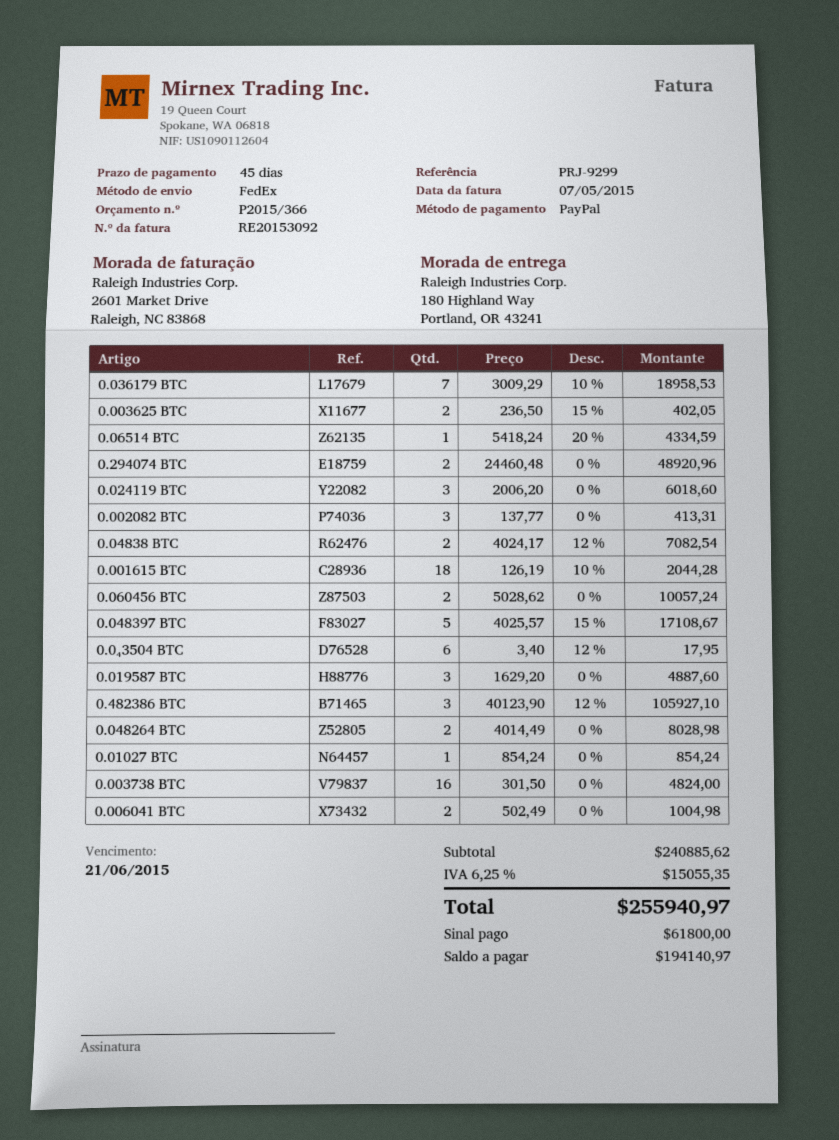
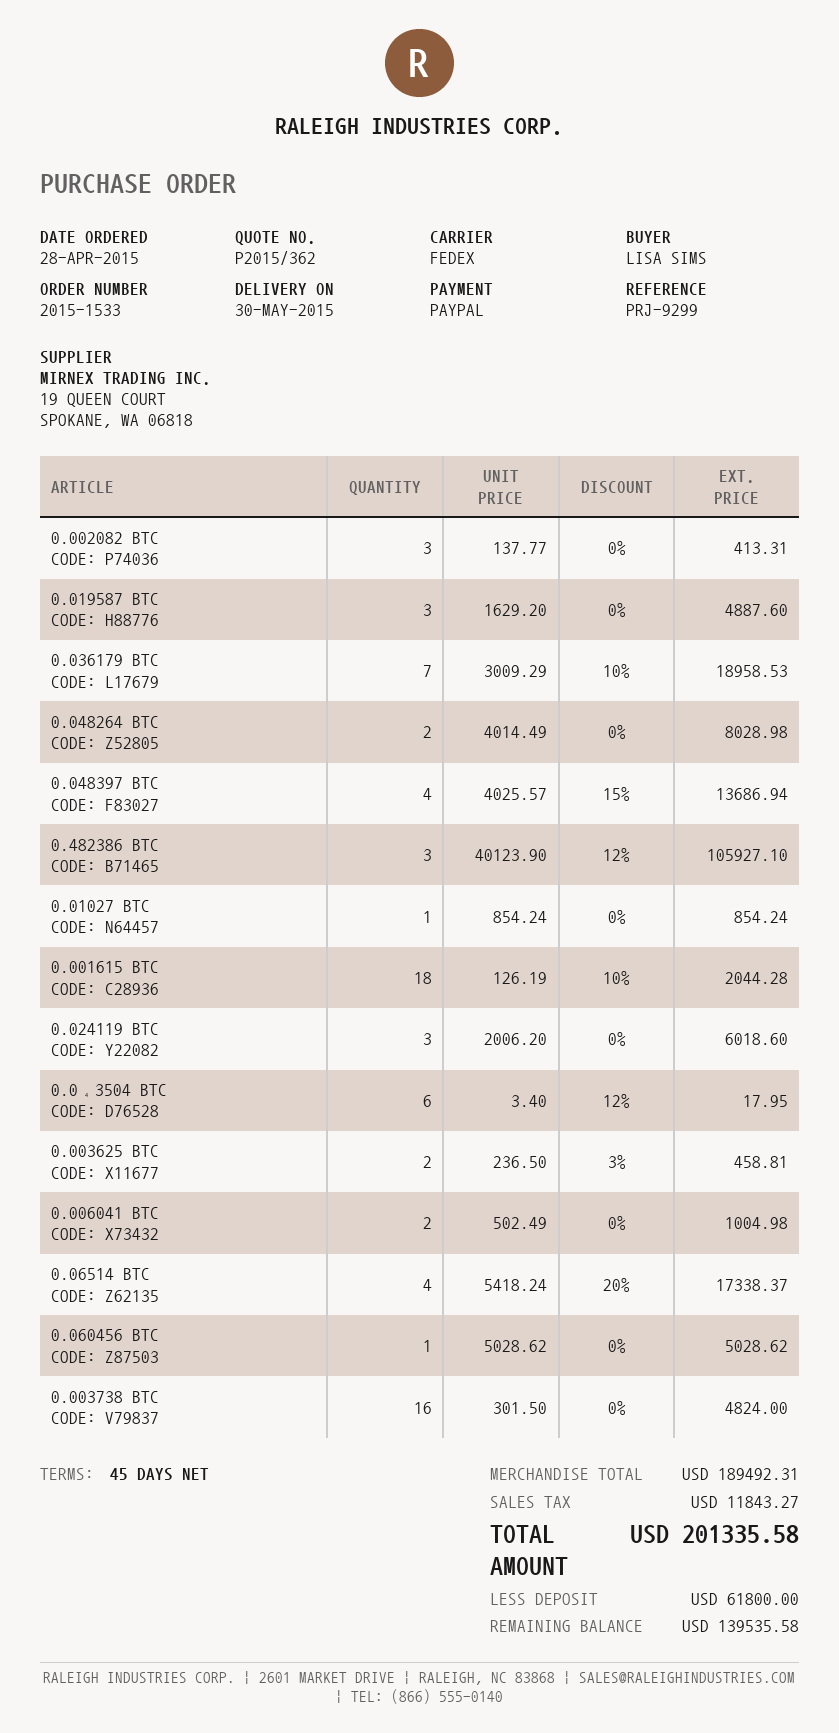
quote number: P2015/366 -> P2015/362
0.003625 BTC: 2 x 236.50 - 15% = 402.05 -> 2 x 236.50 - 3% = 458.81
0.06514 BTC: 1 x 5418.24 - 20% = 4334.59 -> 4 x 5418.24 - 20% = 17338.37
0.294074 BTC: 2 x 24460.48 = 48920.96 -> none
0.04838 BTC: 2 x 4024.17 - 12% = 7082.54 -> none
0.060456 BTC: 2 x 5028.62 = 10057.24 -> 1 x 5028.62 = 5028.62
0.048397 BTC: 5 x 4025.57 - 15% = 17108.67 -> 4 x 4025.57 - 15% = 13686.94
subtotal: 240885.62 -> 189492.31
tax: 15055.35 -> 11843.27
total: 255940.97 -> 201335.58
balance: 194140.97 -> 139535.58

